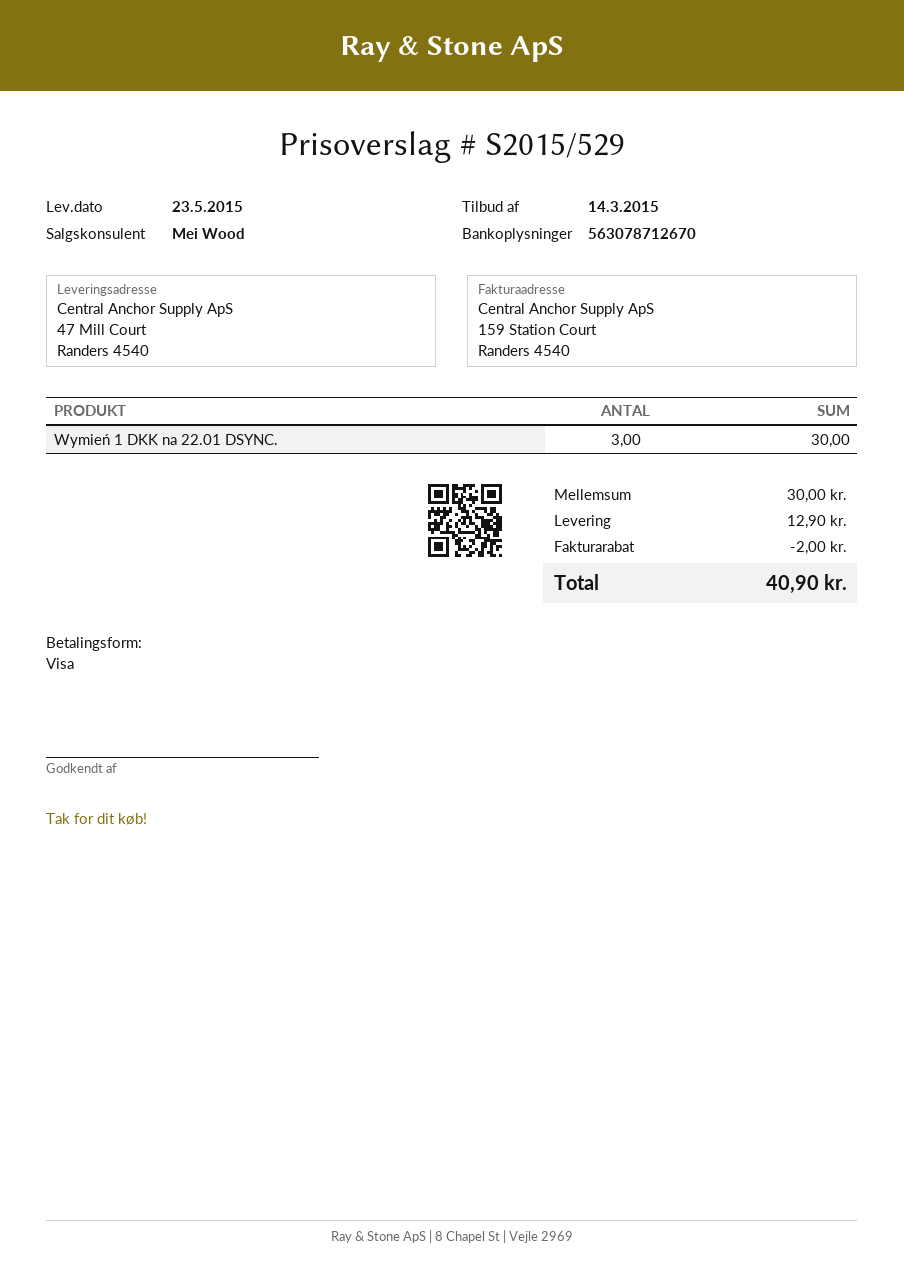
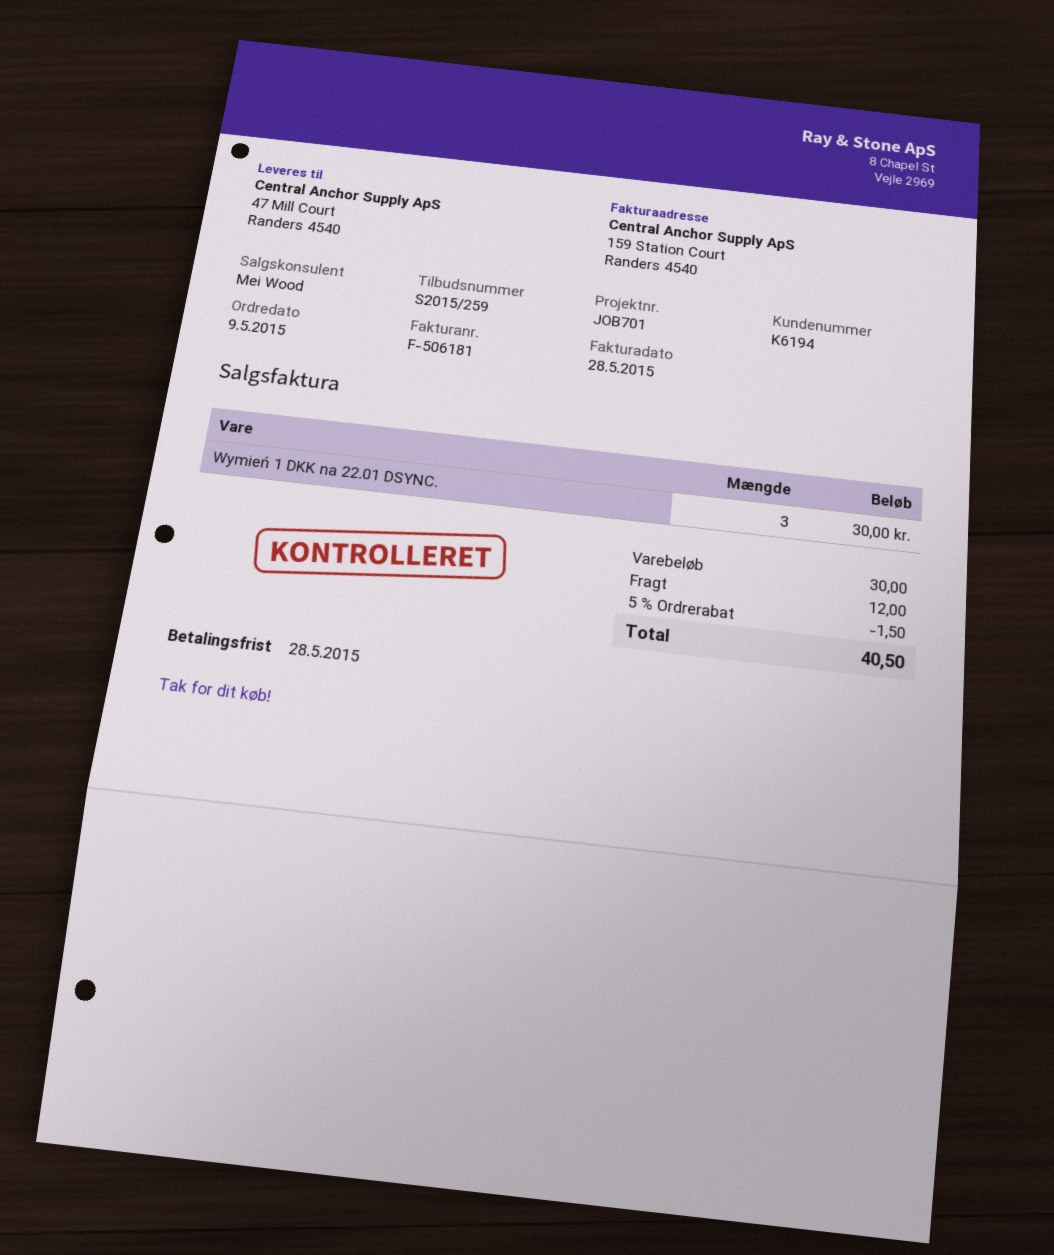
quote number: S2015/529 -> S2015/259
discount: 2.00 -> 1.50
shipping: 12.90 -> 12.00
total: 40.90 -> 40.50

